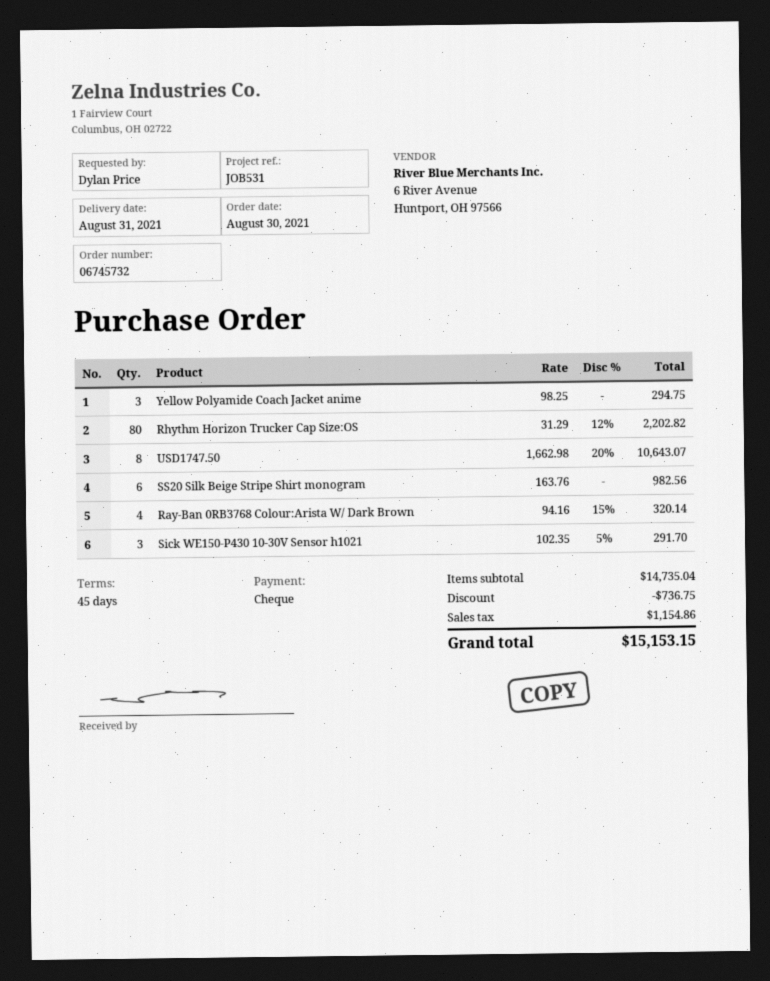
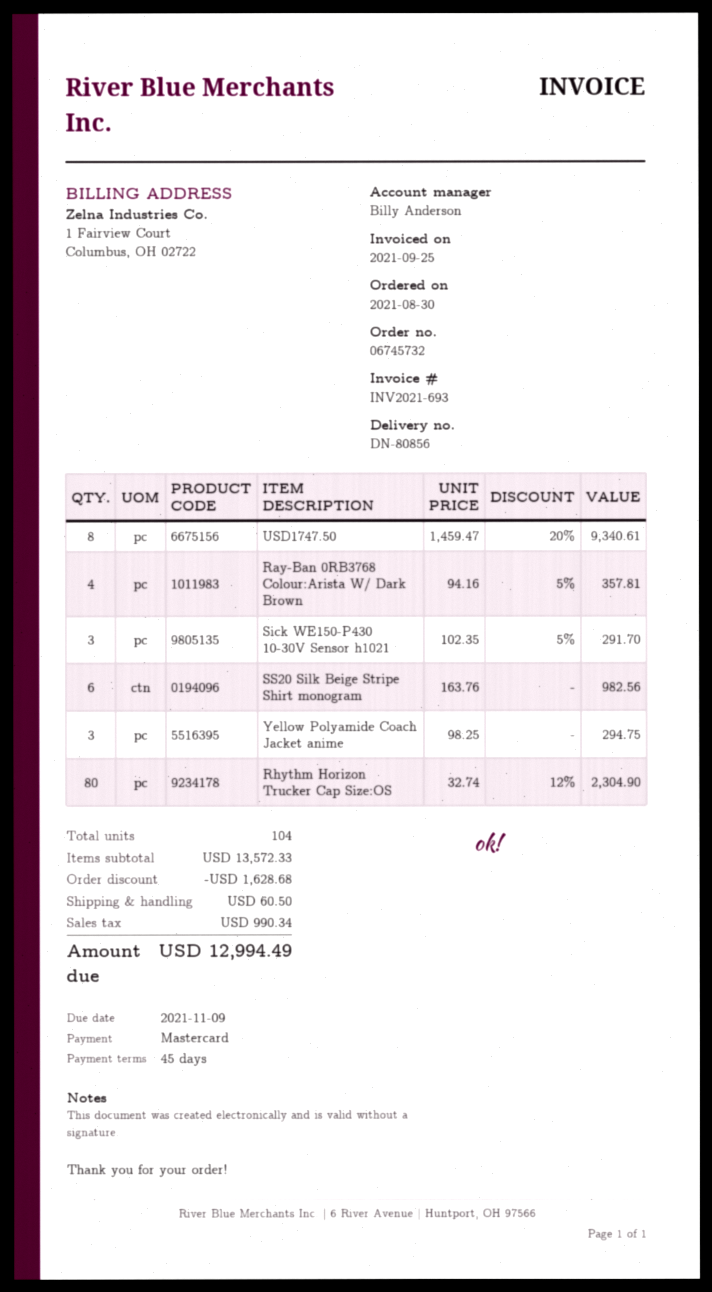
payment method: cheque -> Mastercard
Rhythm Horizon Trucker Cap Size:OS: 80 x 31.29 - 12% = 2202.82 -> 80 x 32.74 - 12% = 2304.90
USD1747.50: 8 x 1662.98 - 20% = 10643.07 -> 8 x 1459.47 - 20% = 9340.61
Ray-Ban 0RB3768 Colour:Arista W/ Dark Brown: 4 x 94.16 - 15% = 320.14 -> 4 x 94.16 - 5% = 357.81
subtotal: 14735.04 -> 13572.33
discount: 736.75 -> 1628.68
shipping: none -> 60.50
tax: 1154.86 -> 990.34
total: 15153.15 -> 12994.49

